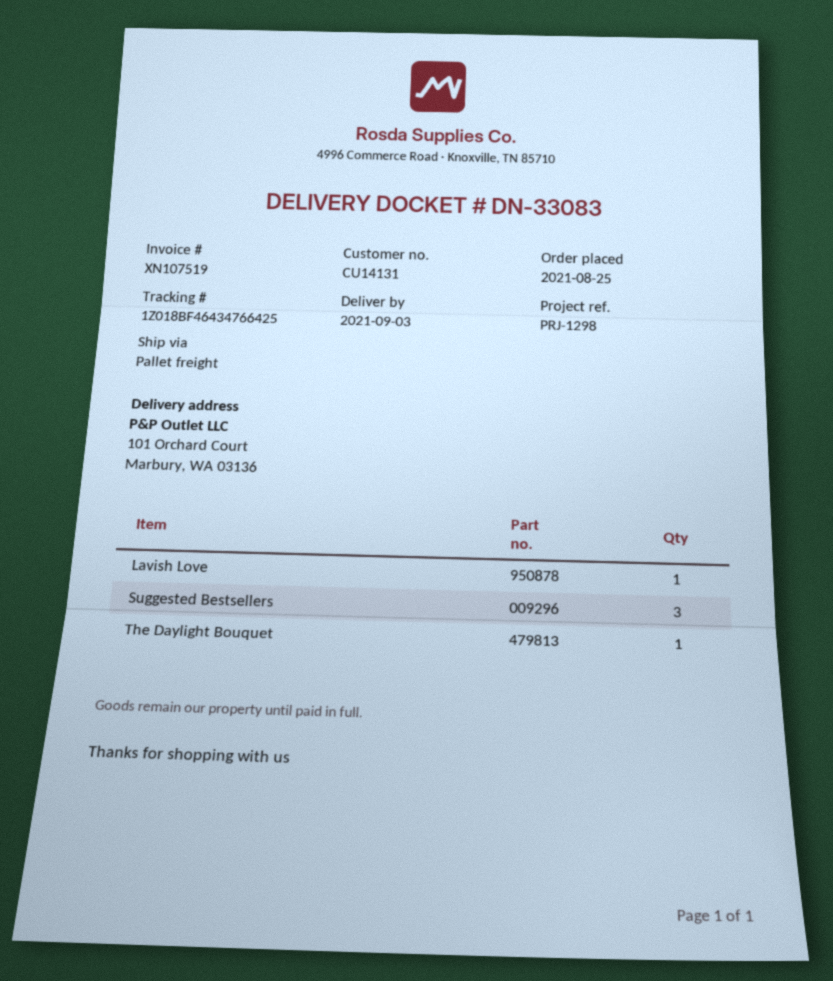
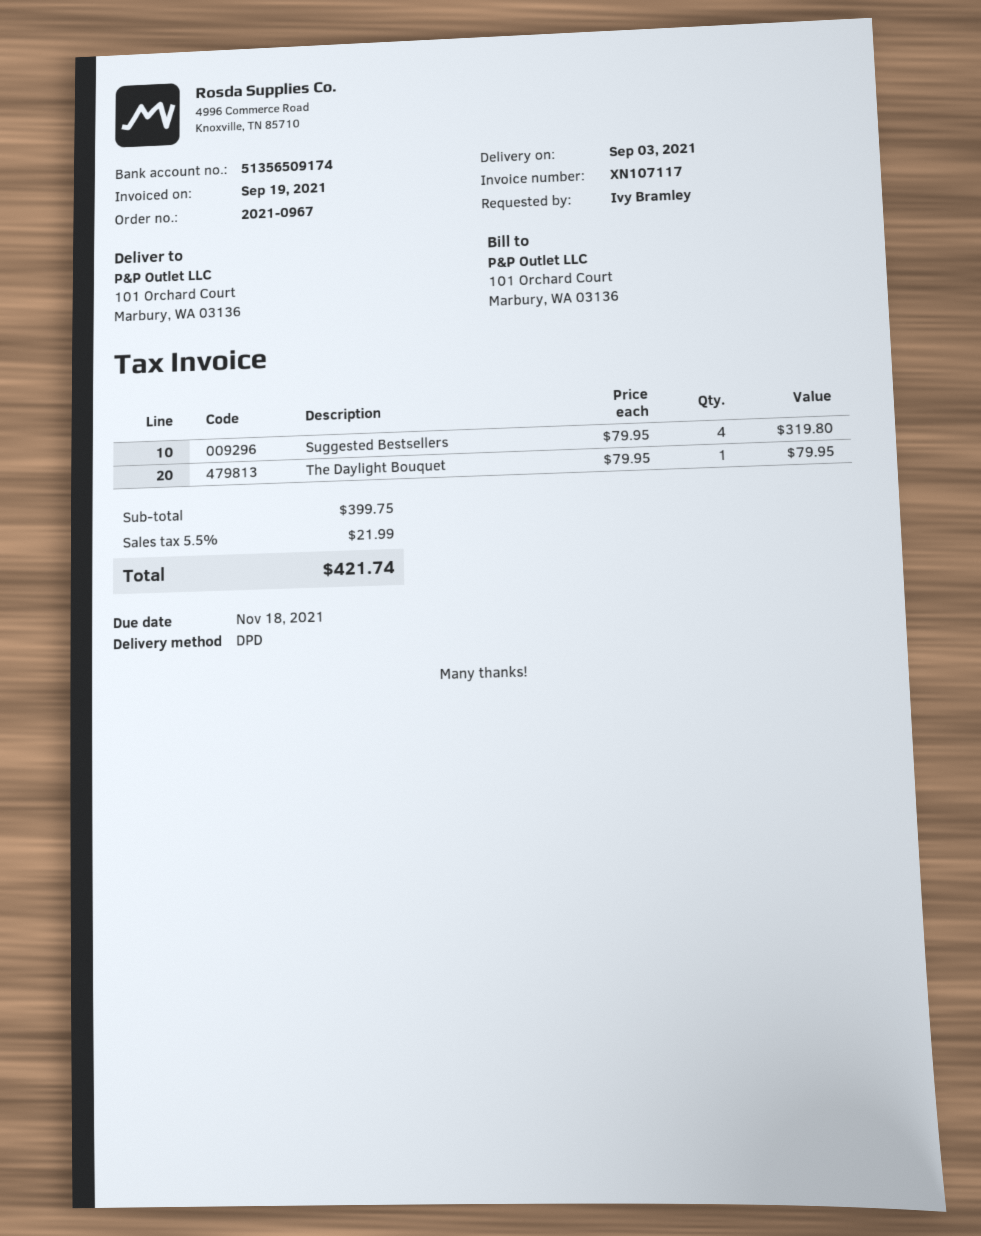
invoice number: XN107519 -> XN107117
shipping method: pallet freight -> DPD
Lavish Love: 1 -> none
Suggested Bestsellers: 3 -> 4

